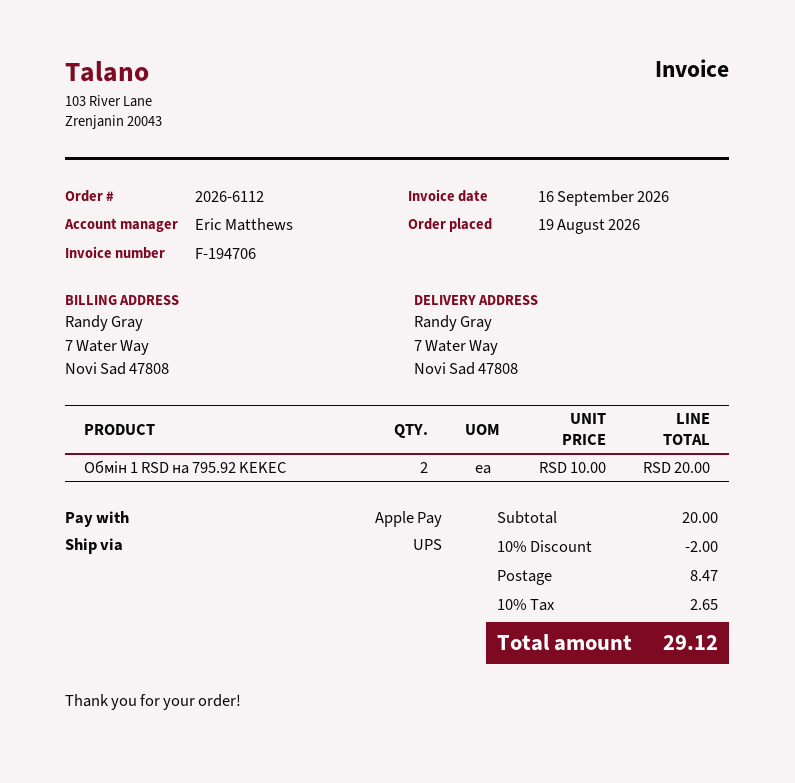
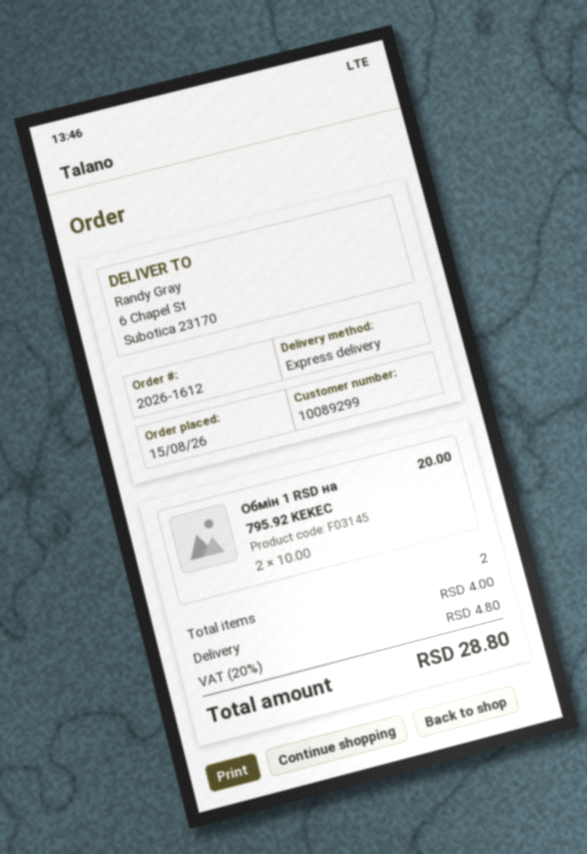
order number: 2026-6112 -> 2026-1612
order date: 2026-08-19 -> 2026-08-15
shipping method: UPS -> express
ship to: 7 Water Way, Novi Sad 47808 -> 6 Chapel St, Subotica 23170
discount: 10% = 2.00 -> none
shipping: 8.47 -> 4.00
tax: 10% = 2.65 -> 20% = 4.80
total: 29.12 -> 28.80

